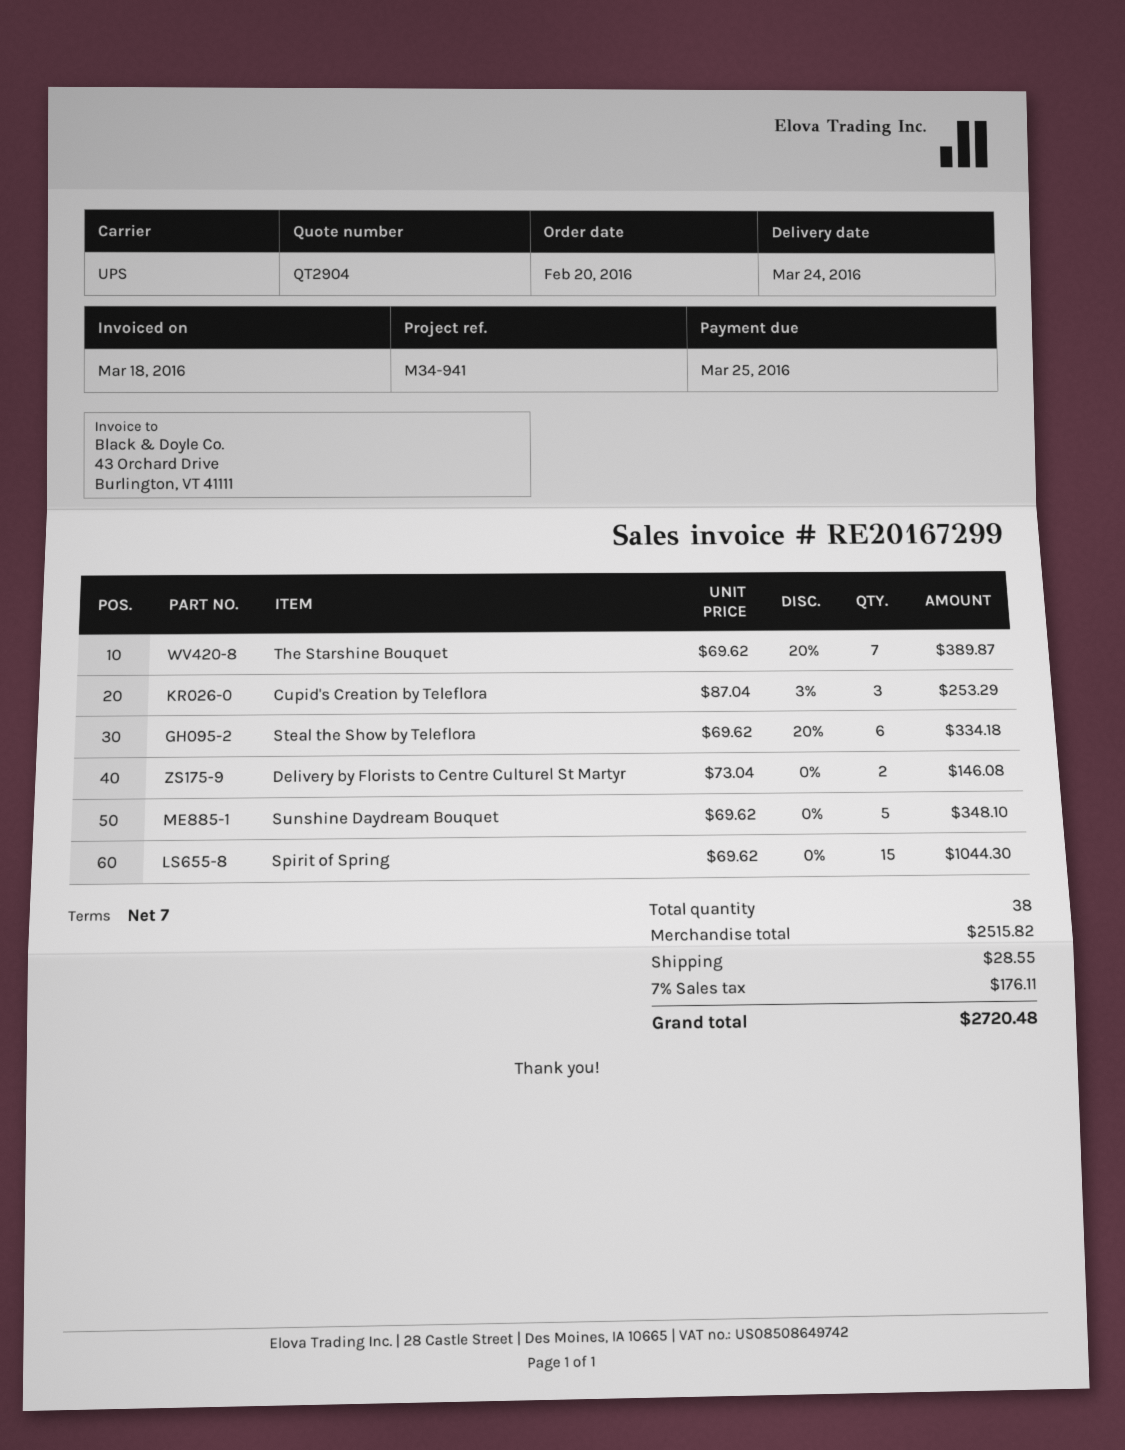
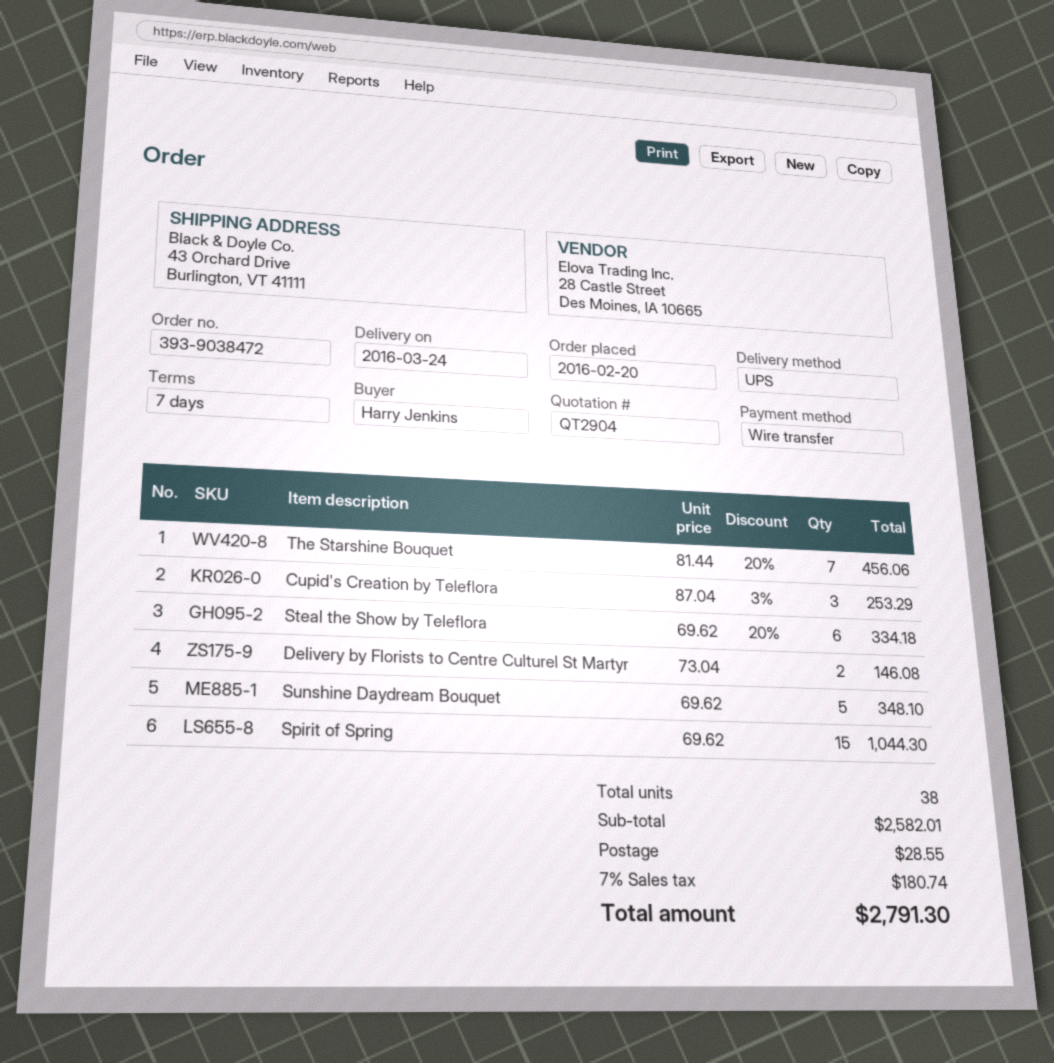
The Starshine Bouquet: 7 x 69.62 - 20% = 389.87 -> 7 x 81.44 - 20% = 456.06
subtotal: 2515.82 -> 2582.01
tax: 7% = 176.11 -> 7% = 180.74
total: 2720.48 -> 2791.30

